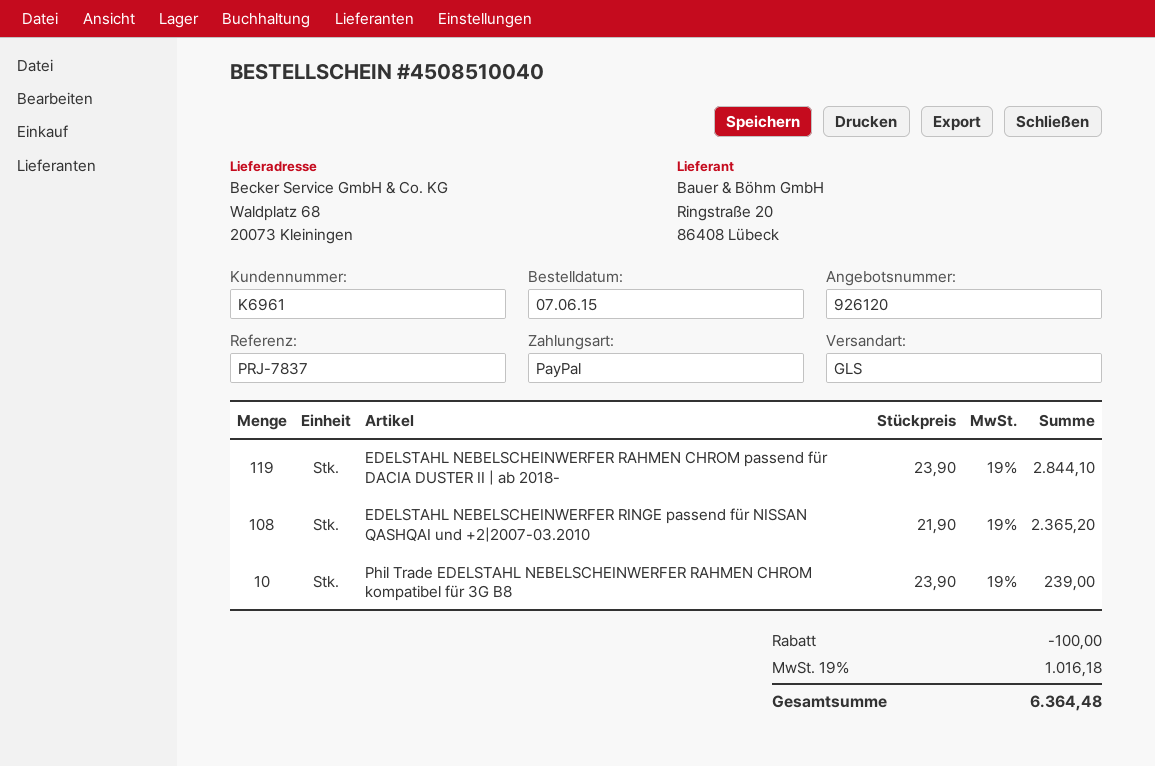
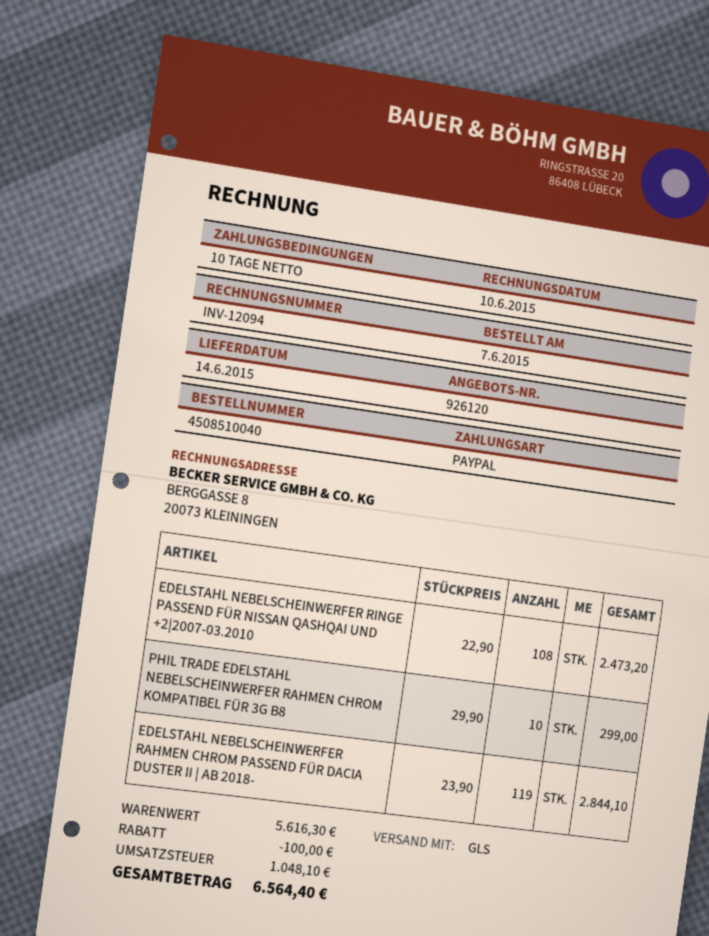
EDELSTAHL NEBELSCHEINWERFER RINGE passend für NISSAN QASHQAI und +2|2007-03.2010: 108 x 21.90 = 2365.20 -> 108 x 22.90 = 2473.20
Phil Trade EDELSTAHL NEBELSCHEINWERFER RAHMEN CHROM kompatibel für 3G B8: 10 x 23.90 = 239.00 -> 10 x 29.90 = 299.00
tax: 1016.18 -> 1048.10
total: 6364.48 -> 6564.40

